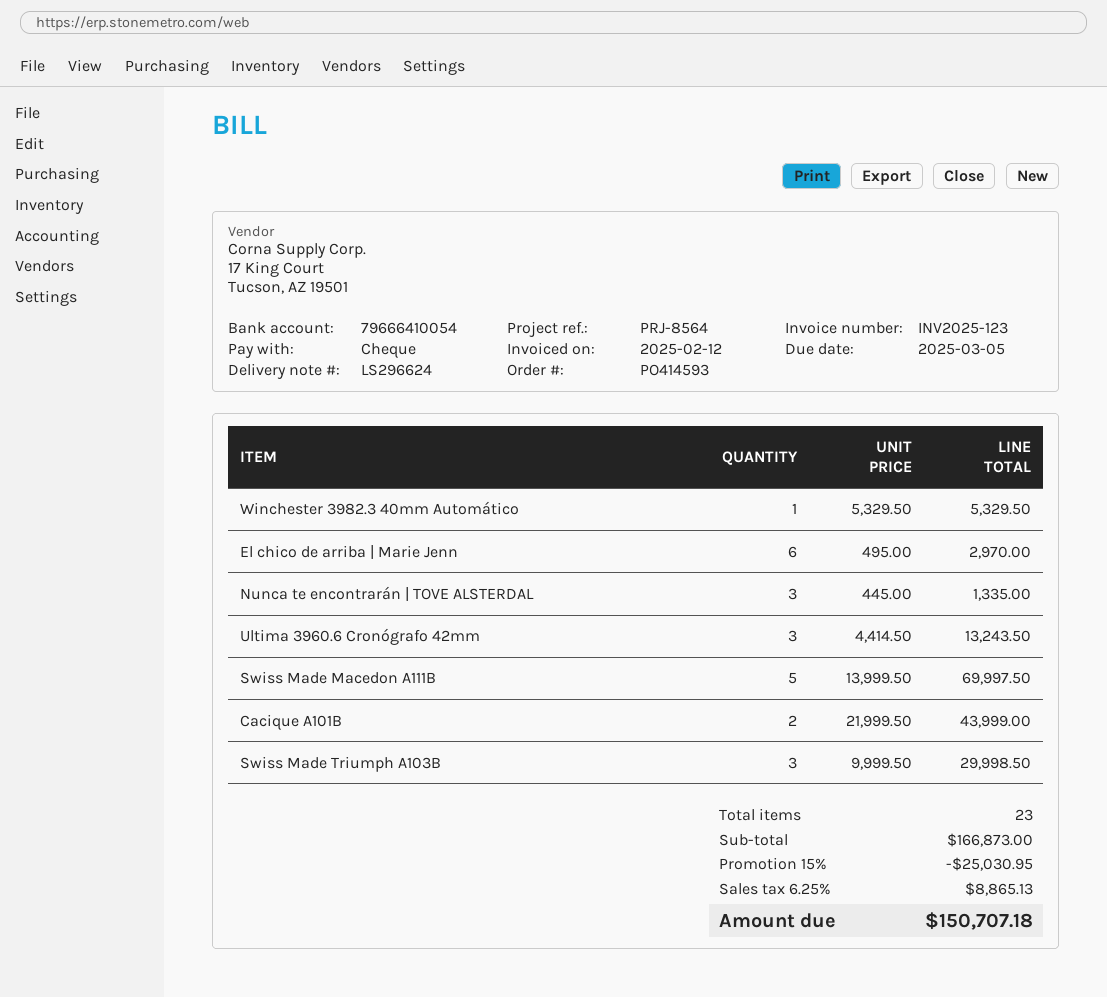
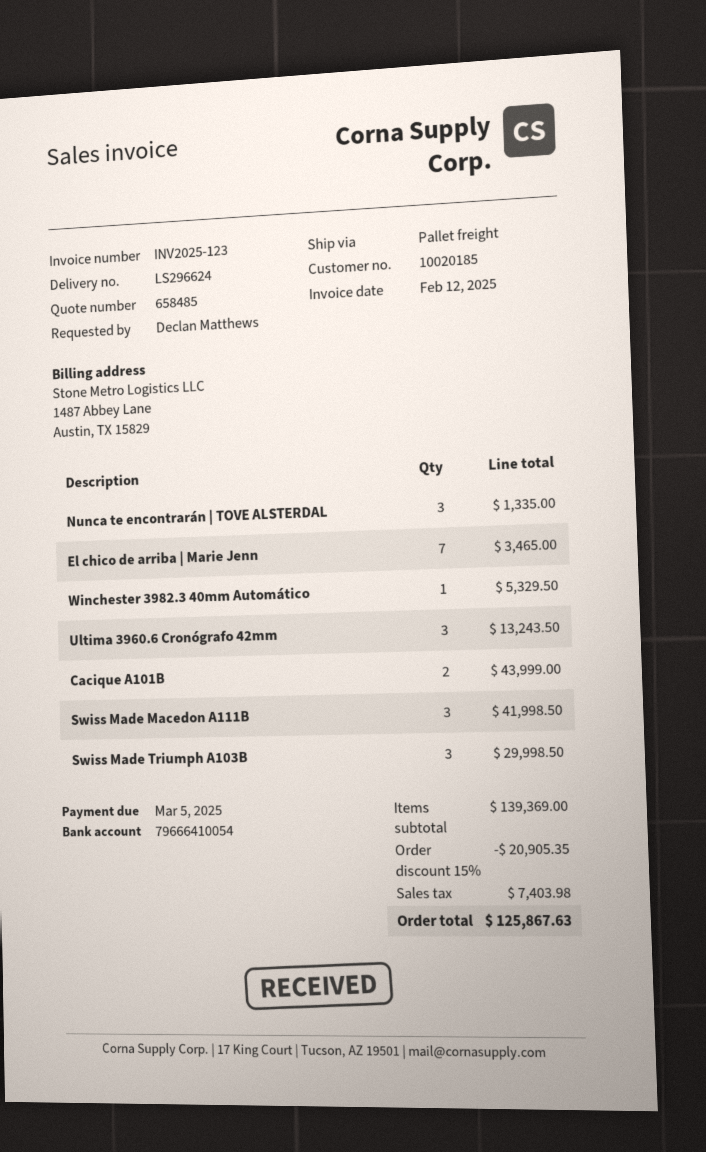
El chico de arriba | Marie Jenn: 6 for 2970.00 -> 7 for 3465.00
Swiss Made Macedon A111B: 5 for 69997.50 -> 3 for 41998.50
subtotal: 166873.00 -> 139369.00
discount: 15% = 25030.95 -> 15% = 20905.35
tax: 8865.13 -> 7403.98
total: 150707.18 -> 125867.63

